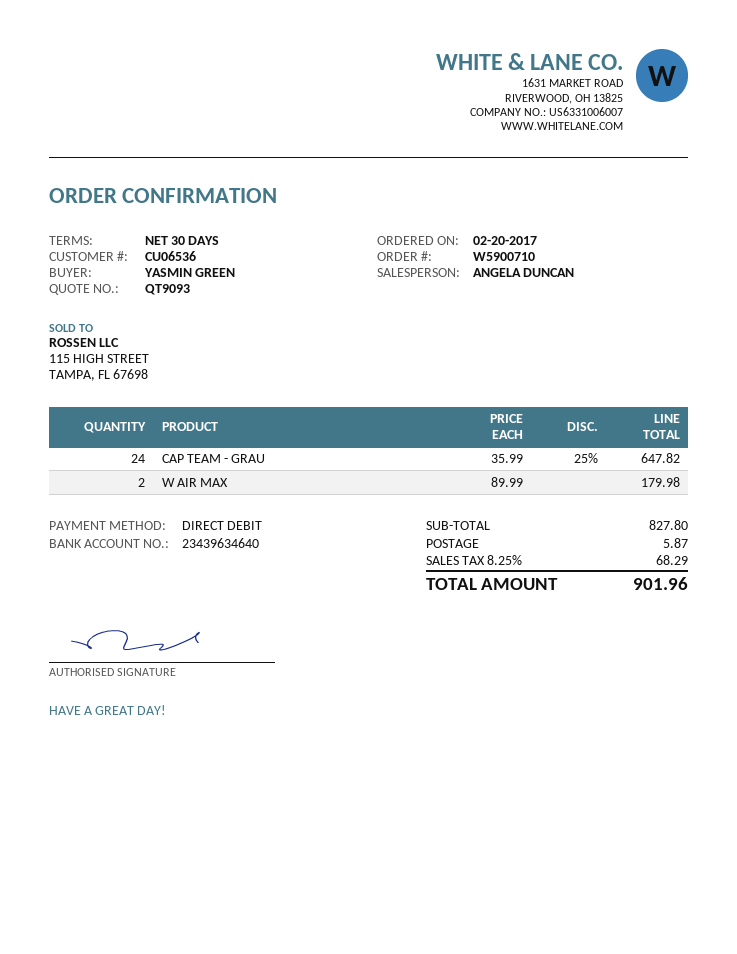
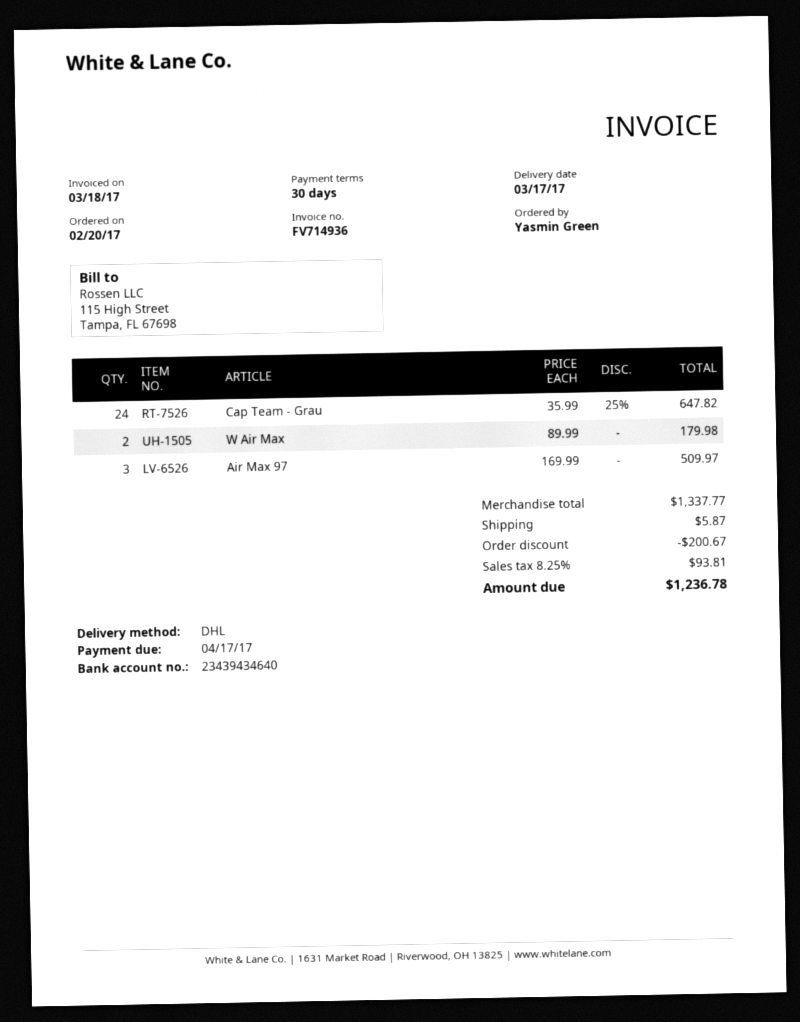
bank account: 23439634640 -> 23439434640
Air Max 97: none -> 3 x 169.99 = 509.97
subtotal: 827.80 -> 1337.77
discount: none -> 200.67
tax: 8.25% = 68.29 -> 8.25% = 93.81
total: 901.96 -> 1236.78

